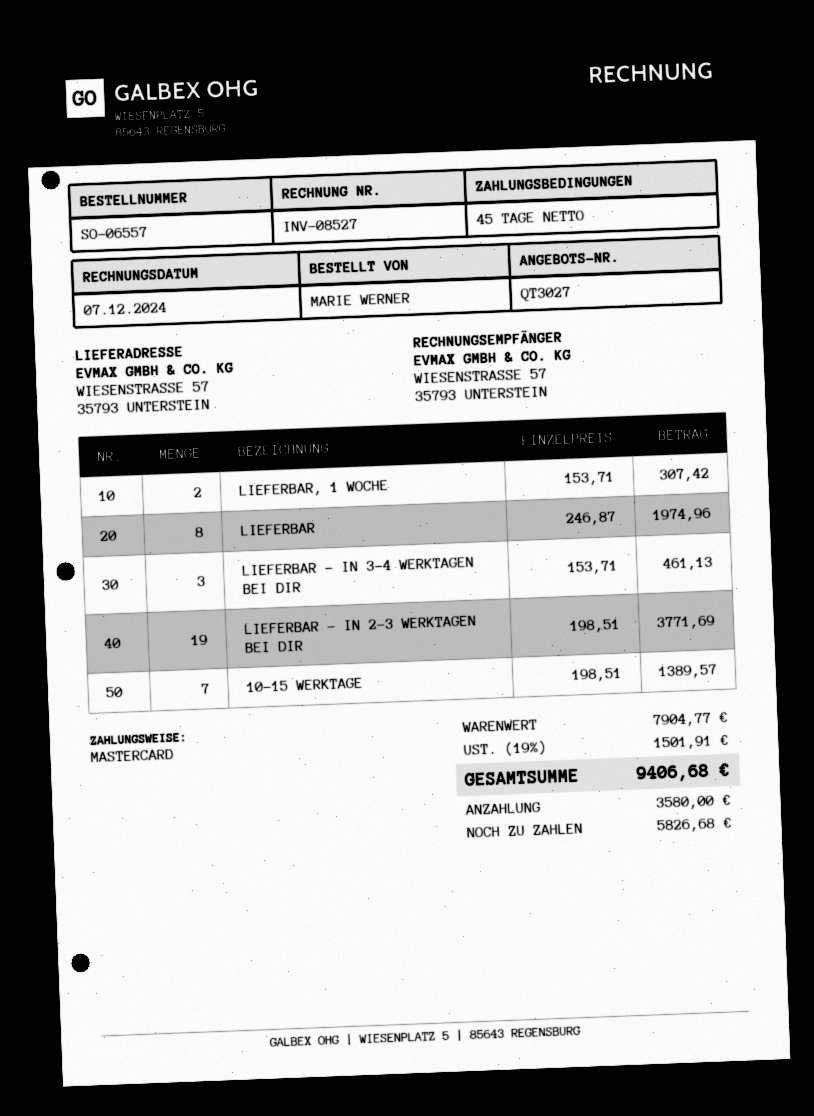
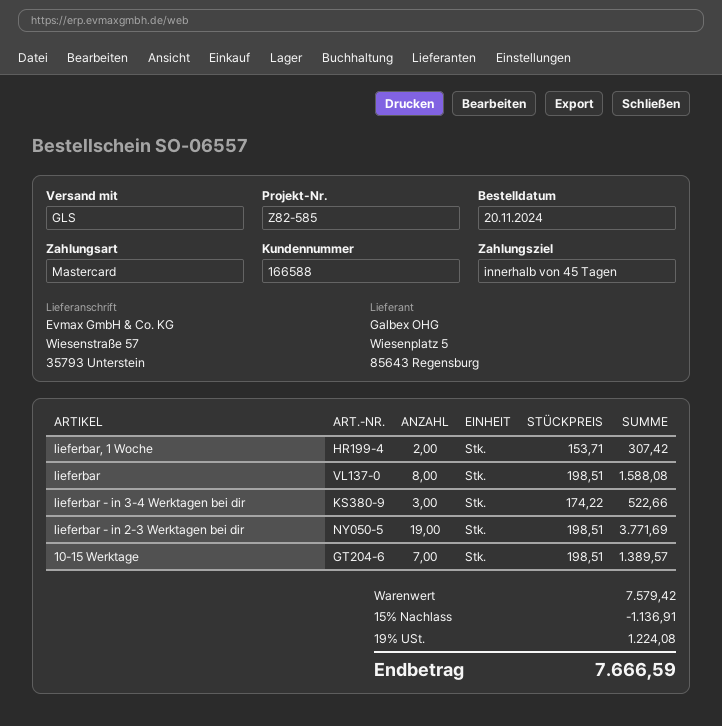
LIEFERBAR: 8 x 246.87 = 1974.96 -> 8 x 198.51 = 1588.08
LIEFERBAR - IN 3-4 WERKTAGEN BEI DIR: 3 x 153.71 = 461.13 -> 3 x 174.22 = 522.66
subtotal: 7904.77 -> 7579.42
discount: none -> 15% = 1136.91
tax: 19% = 1501.91 -> 19% = 1224.08
total: 9406.68 -> 7666.59

